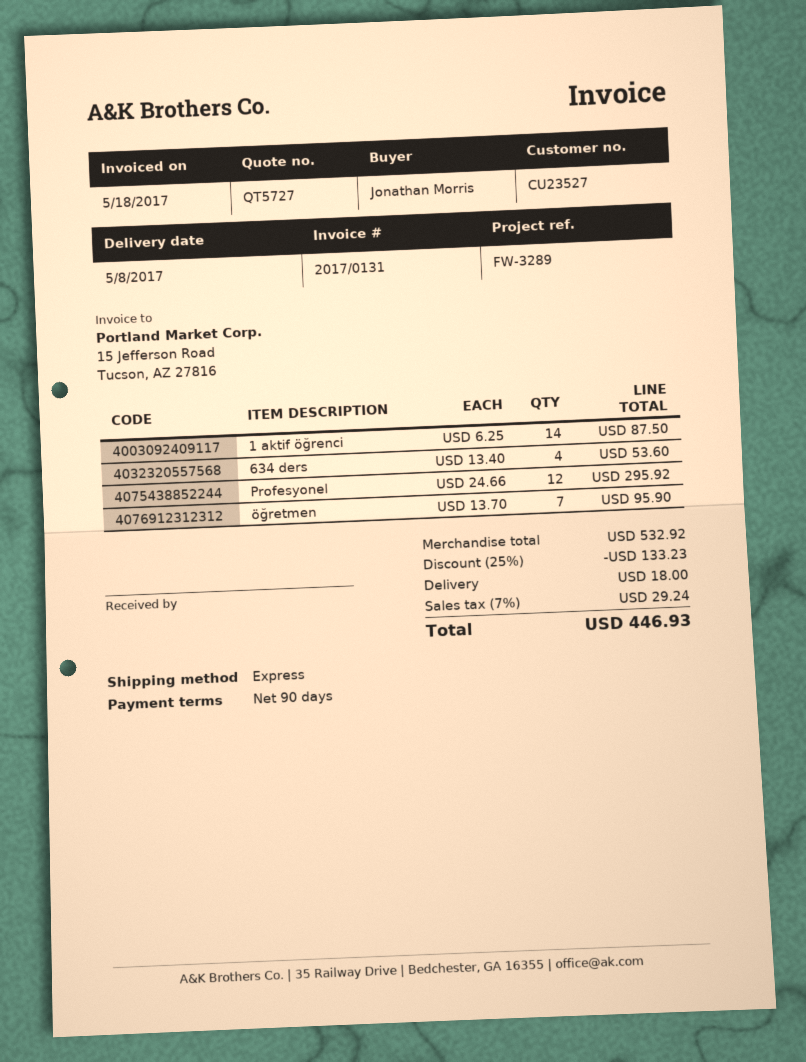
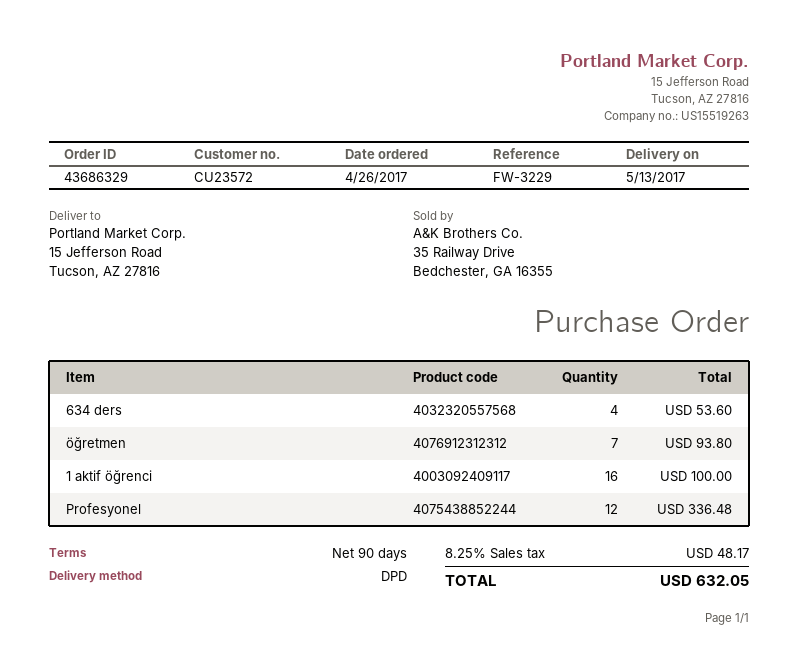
delivery date: 2017-05-08 -> 2017-05-13
customer number: CU23527 -> CU23572
reference: FW-3289 -> FW-3229
shipping method: express -> DPD
1 aktif öğrenci: 14 for 87.50 -> 16 for 100.00
Profesyonel: 12 for 295.92 -> 12 for 336.48
öğretmen: 7 for 95.90 -> 7 for 93.80
discount: 25% = 133.23 -> none
shipping: 18.00 -> none
tax: 7% = 29.24 -> 8.25% = 48.17
total: 446.93 -> 632.05

